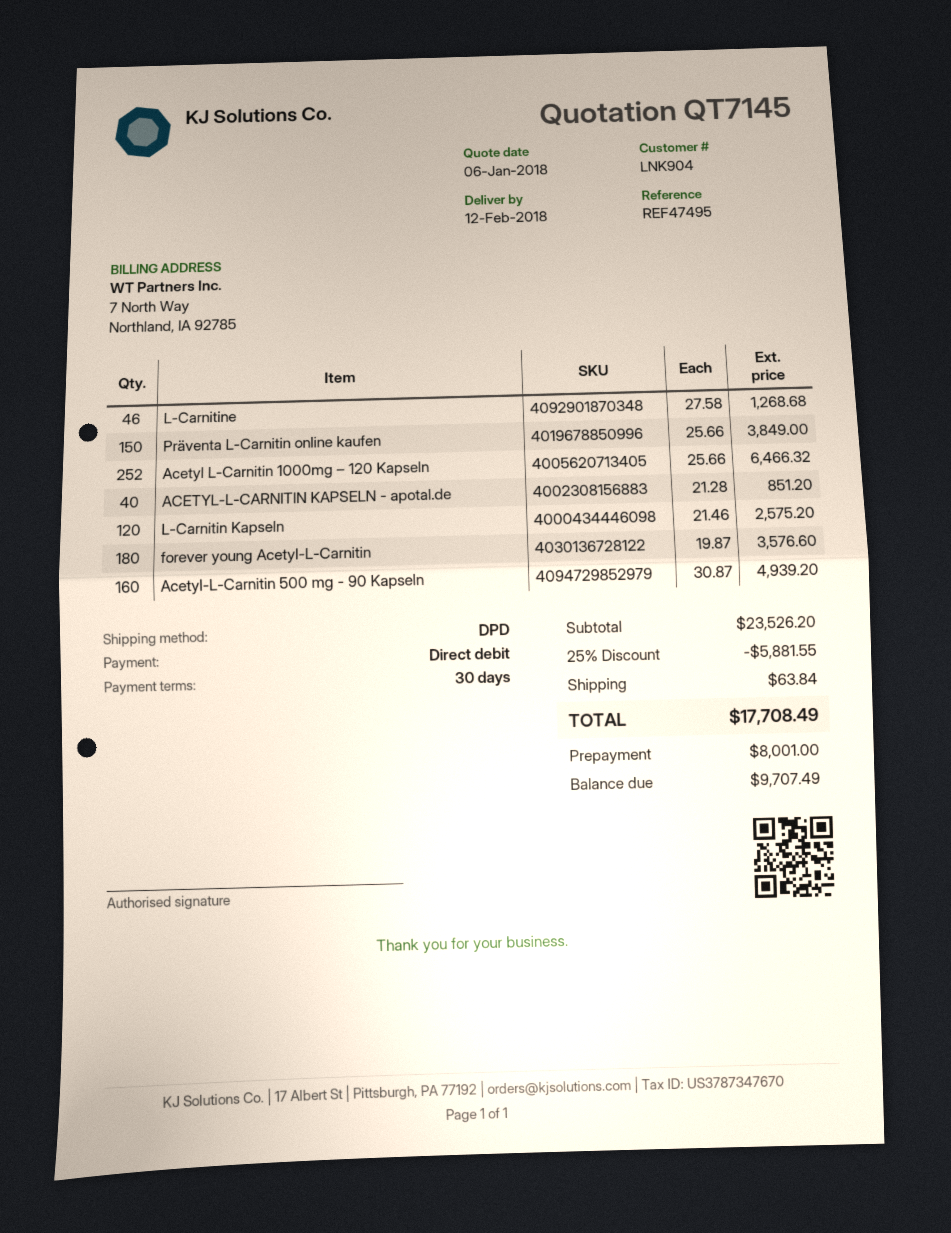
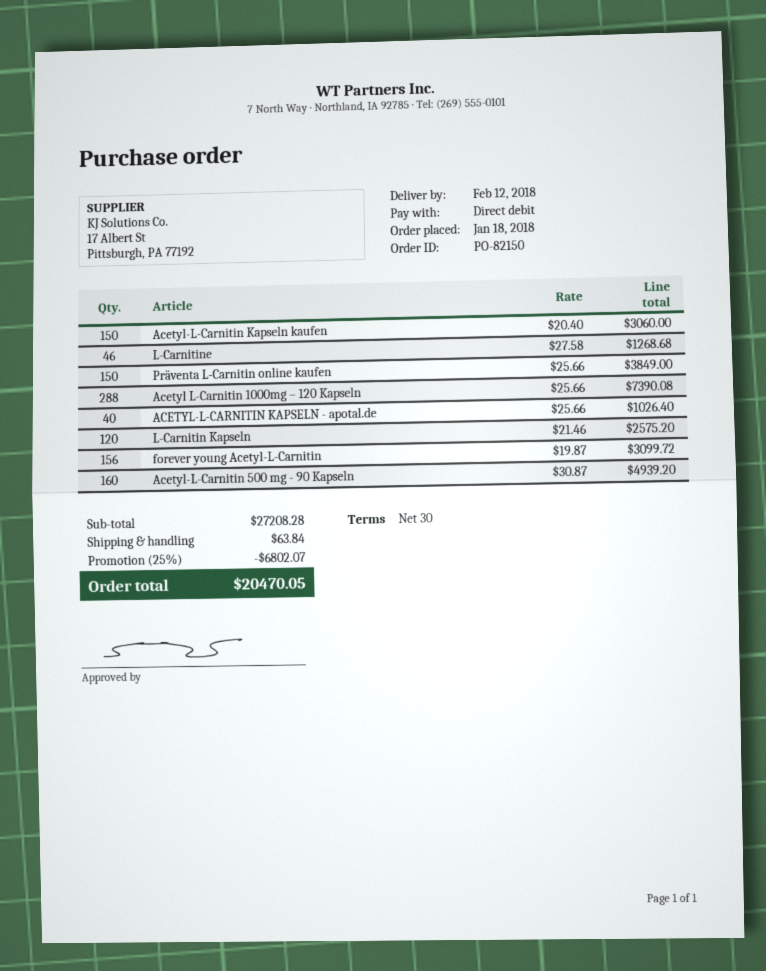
Acetyl L-Carnitin 1000mg – 120 Kapseln: 252 x 25.66 = 6466.32 -> 288 x 25.66 = 7390.08
ACETYL-L-CARNITIN KAPSELN - apotal.de: 40 x 21.28 = 851.20 -> 40 x 25.66 = 1026.40
forever young Acetyl-L-Carnitin: 180 x 19.87 = 3576.60 -> 156 x 19.87 = 3099.72
Acetyl-L-Carnitin Kapseln kaufen: none -> 150 x 20.40 = 3060.00
subtotal: 23526.20 -> 27208.28
discount: 25% = 5881.55 -> 25% = 6802.07
total: 17708.49 -> 20470.05

